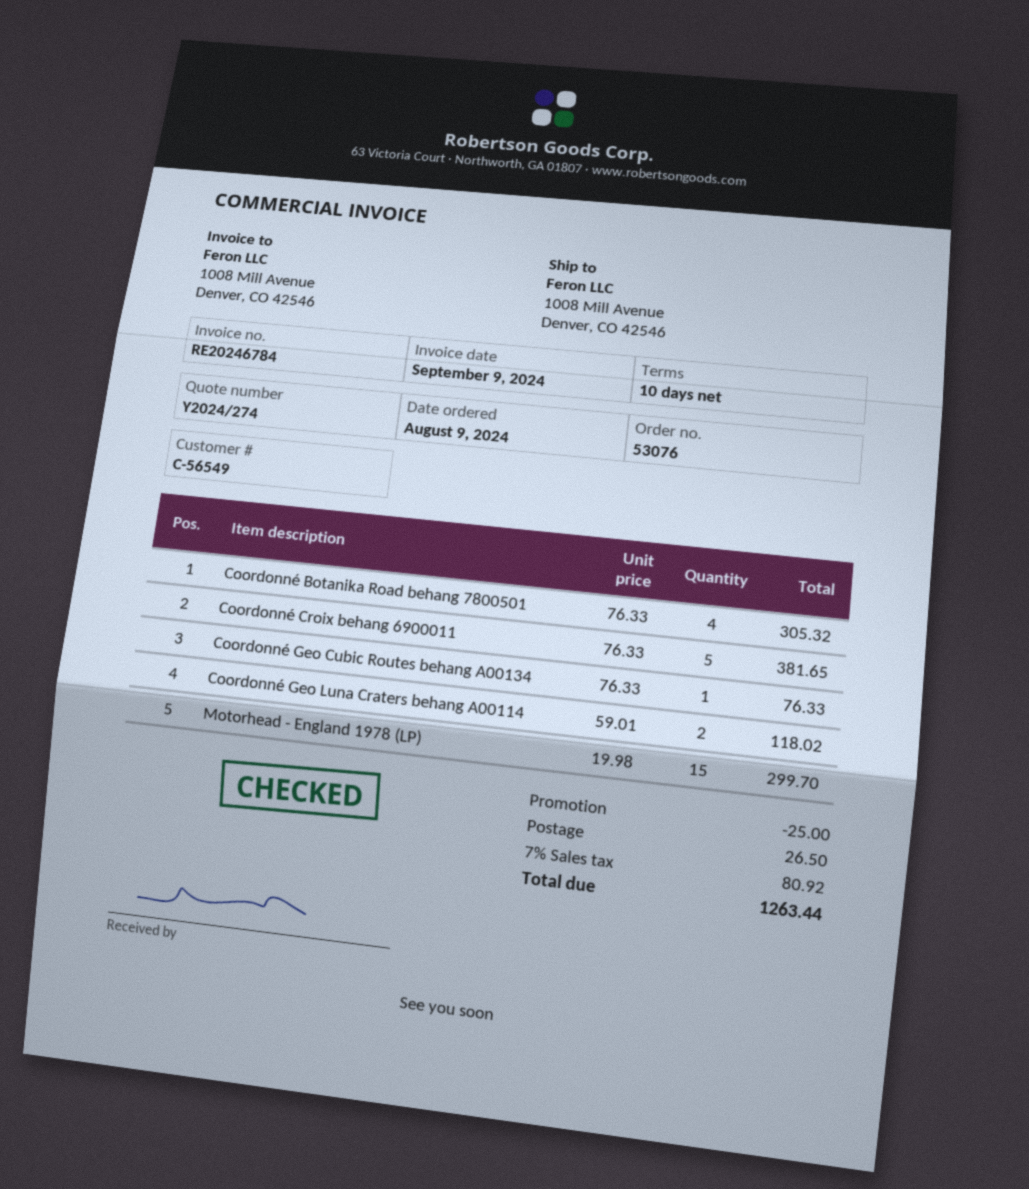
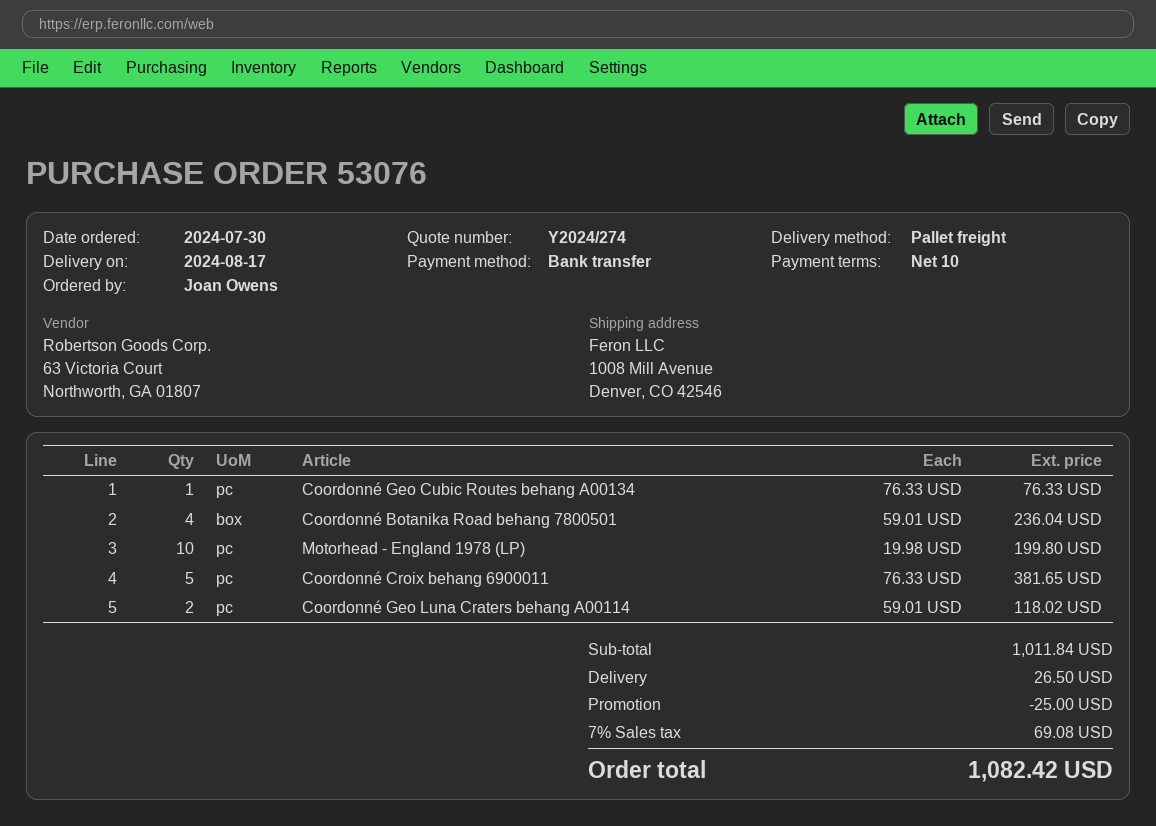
order date: 2024-08-09 -> 2024-07-30
Coordonné Botanika Road behang 7800501: 4 x 76.33 = 305.32 -> 4 x 59.01 = 236.04
Motorhead - England 1978 (LP): 15 x 19.98 = 299.70 -> 10 x 19.98 = 199.80
tax: 7% = 80.92 -> 7% = 69.08
total: 1263.44 -> 1082.42

